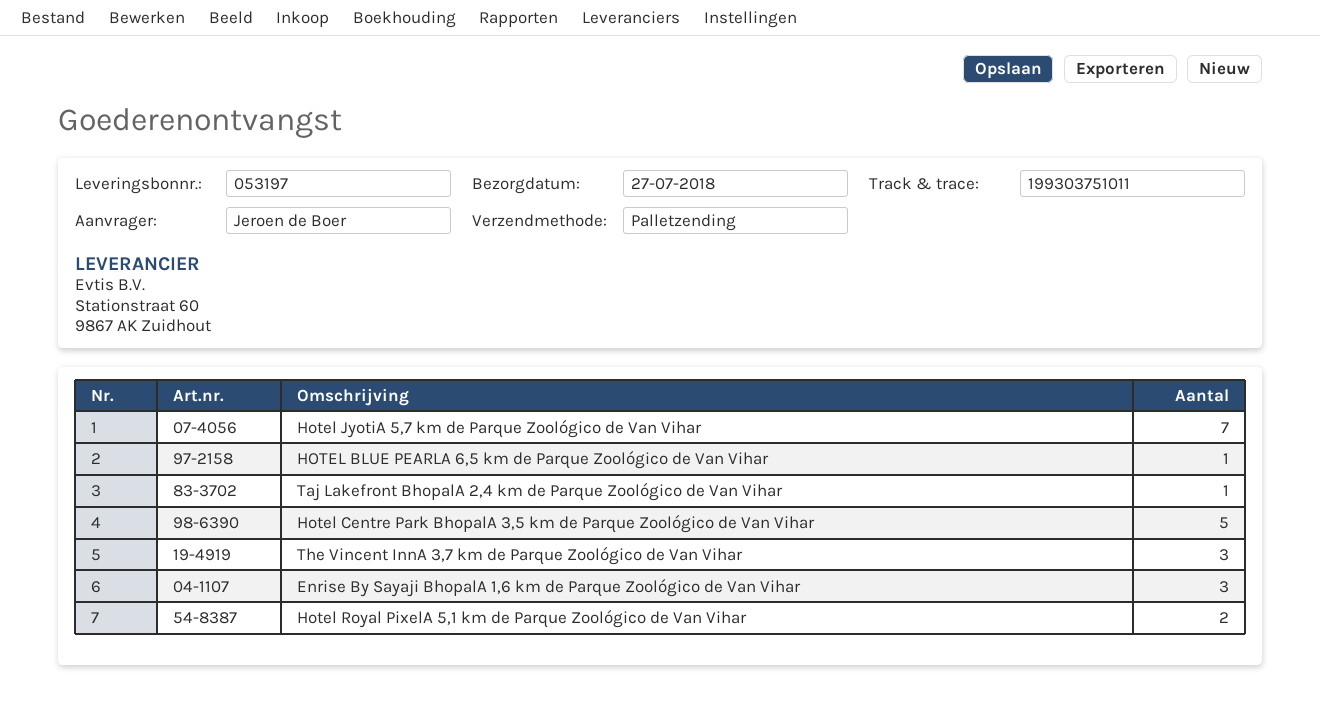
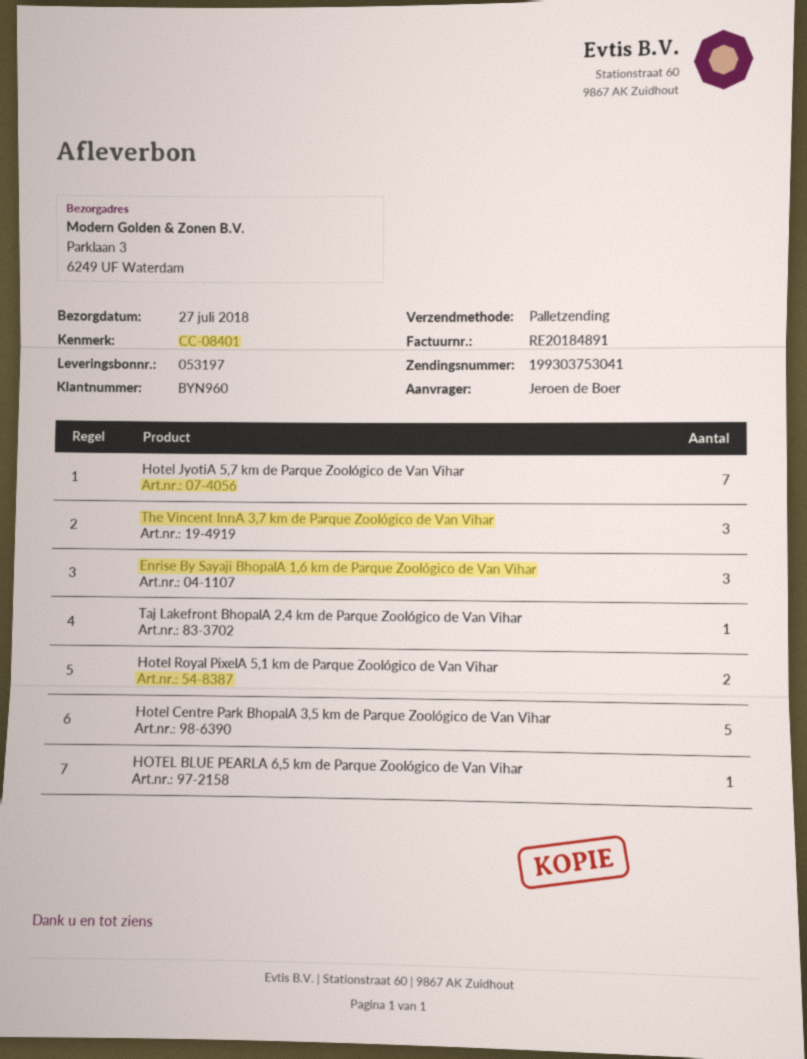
tracking number: 199303751011 -> 199303753041

